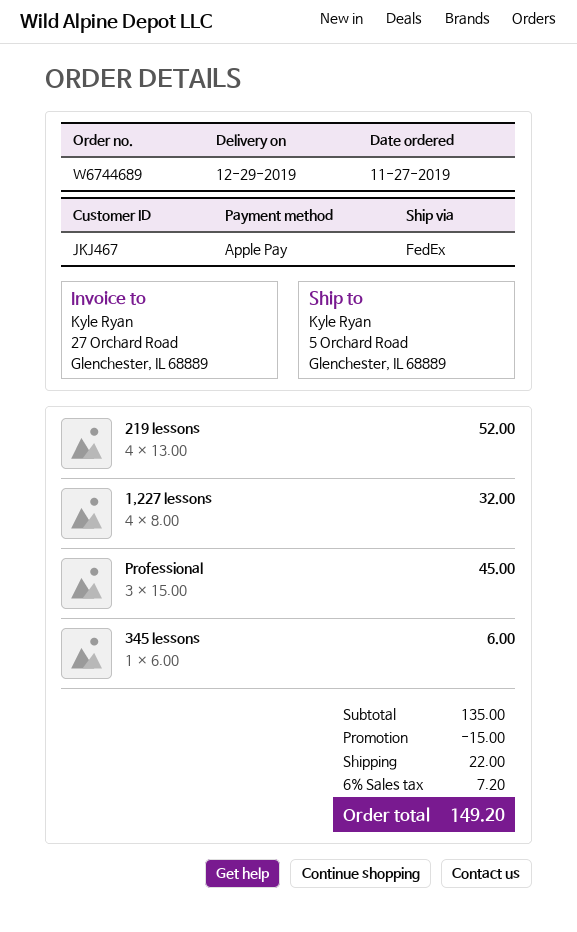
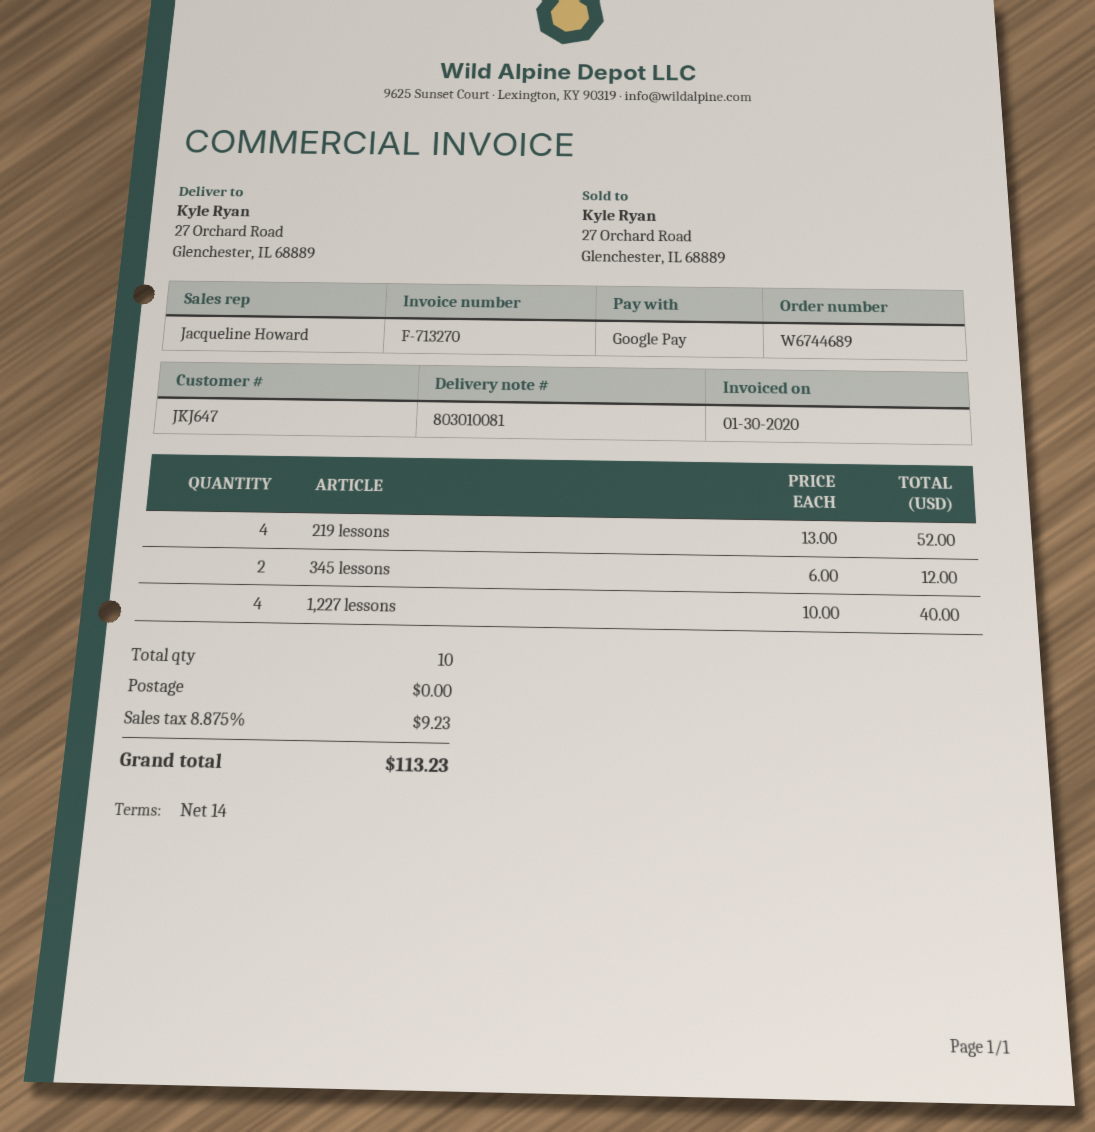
customer number: JKJ467 -> JKJ647
payment method: Apple Pay -> Google Pay
ship to: 5 Orchard Road, Glenchester, IL 68889 -> 27 Orchard Road, Glenchester, IL 68889
1,227 lessons: 4 x 8.00 = 32.00 -> 4 x 10.00 = 40.00
Professional: 3 x 15.00 = 45.00 -> none
345 lessons: 1 x 6.00 = 6.00 -> 2 x 6.00 = 12.00
discount: 15.00 -> none
shipping: 22.00 -> 0.00
tax: 6% = 7.20 -> 8.875% = 9.23
total: 149.20 -> 113.23

